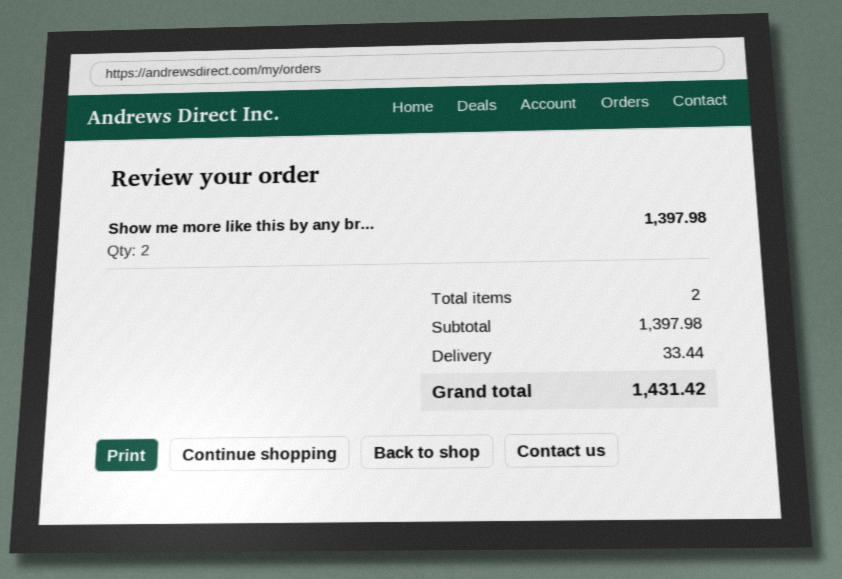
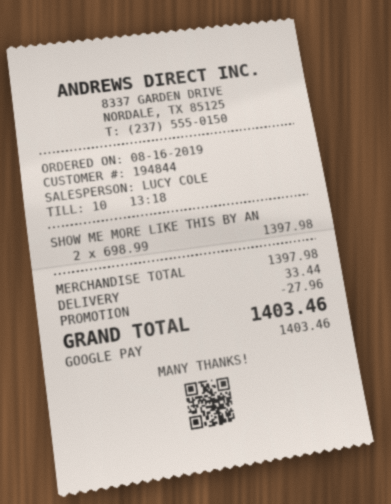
discount: none -> 27.96
total: 1431.42 -> 1403.46

